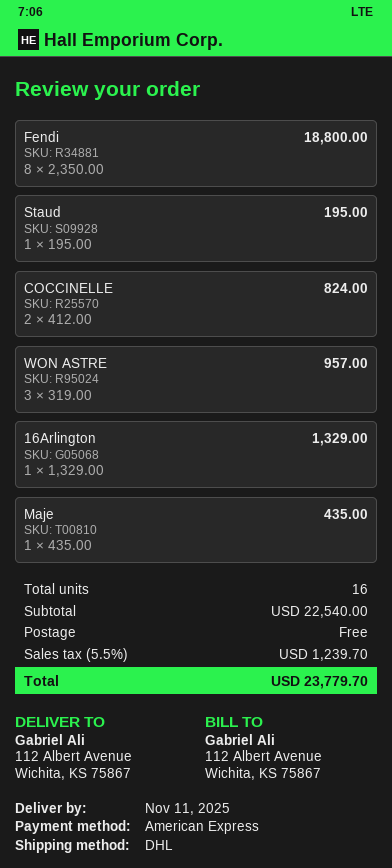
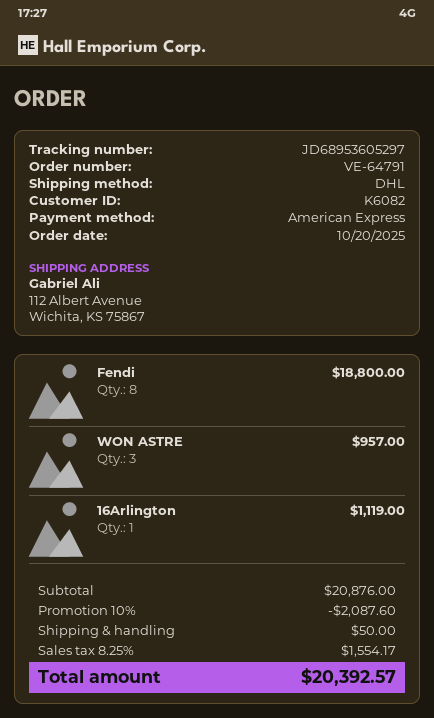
Staud: 1 for 195.00 -> none
COCCINELLE: 2 for 824.00 -> none
16Arlington: 1 for 1329.00 -> 1 for 1119.00
Maje: 1 for 435.00 -> none
subtotal: 22540.00 -> 20876.00
discount: none -> 10% = 2087.60
shipping: 0.00 -> 50.00
tax: 5.5% = 1239.70 -> 8.25% = 1554.17
total: 23779.70 -> 20392.57

